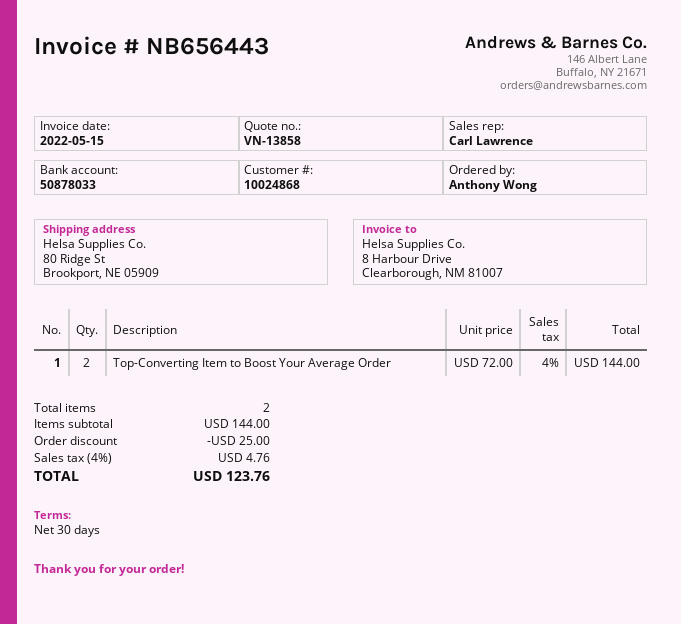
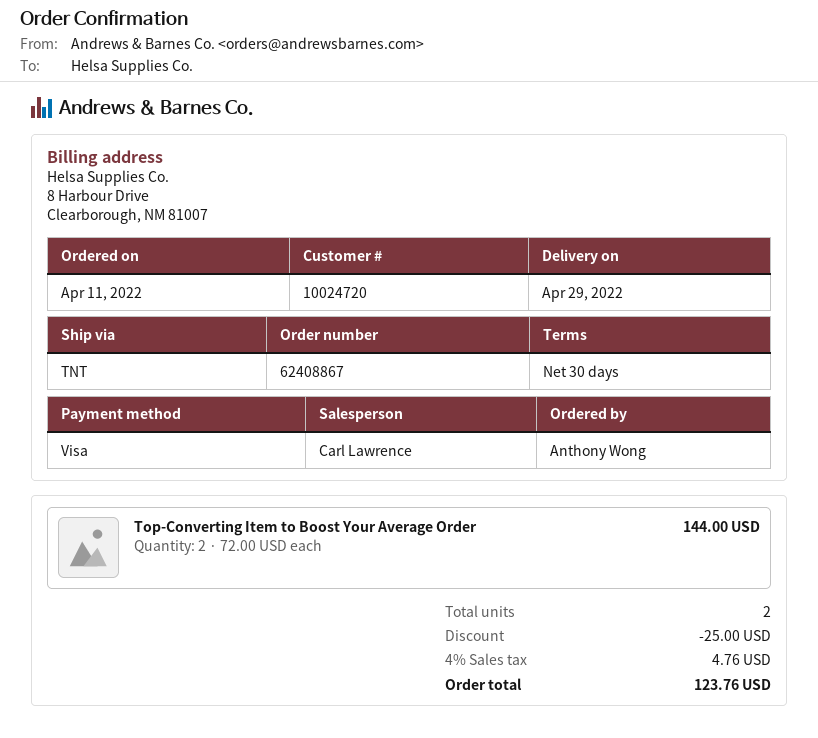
customer number: 10024868 -> 10024720

